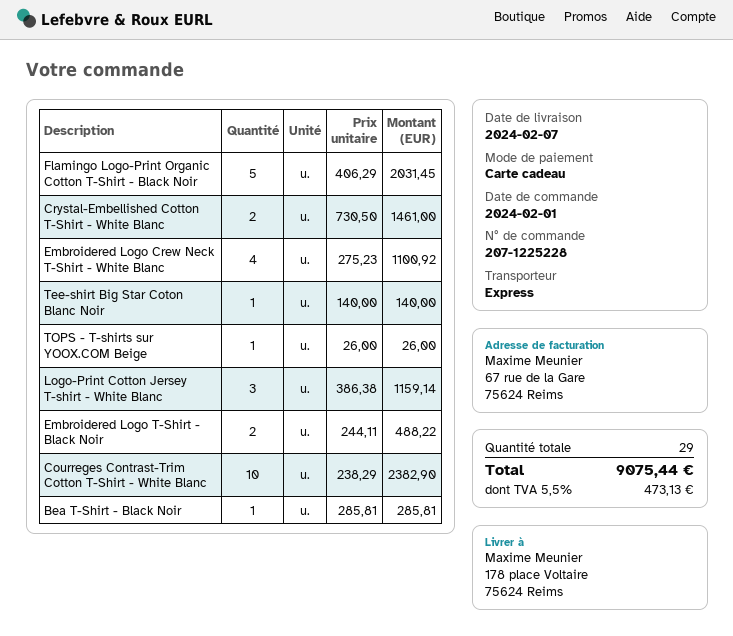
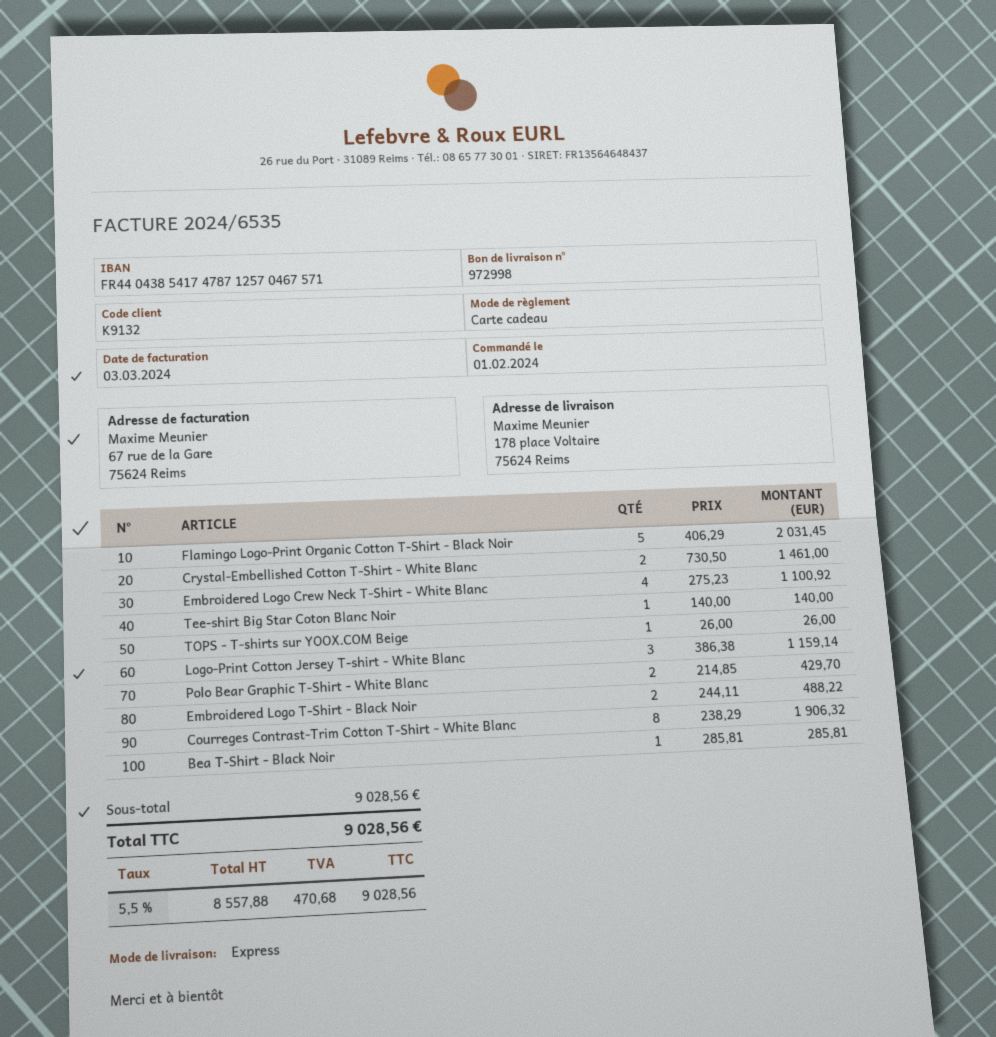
Courreges Contrast-Trim Cotton T-Shirt - White Blanc: 10 x 238.29 = 2382.90 -> 8 x 238.29 = 1906.32
Polo Bear Graphic T-Shirt - White Blanc: none -> 2 x 214.85 = 429.70
tax: 5.5% = 473.13 -> 5.5% = 470.68
total: 9075.44 -> 9028.56

